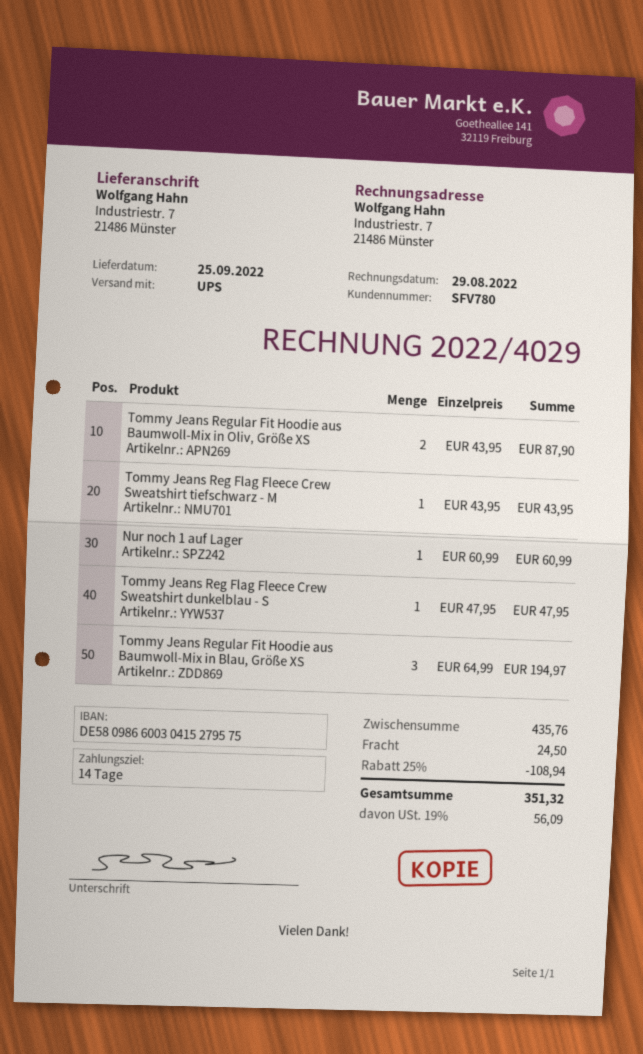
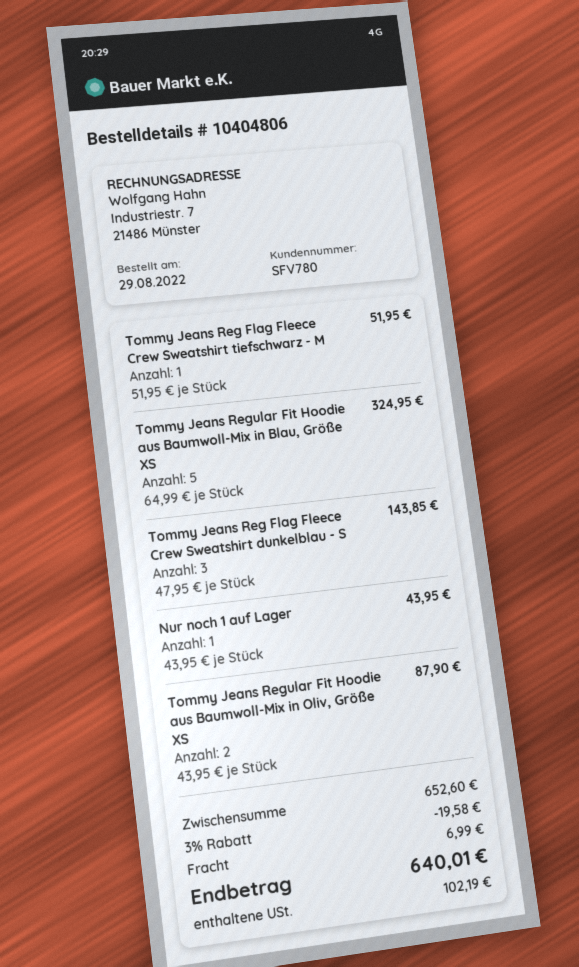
Tommy Jeans Reg Flag Fleece Crew Sweatshirt tiefschwarz - M: 1 x 43.95 = 43.95 -> 1 x 51.95 = 51.95
Nur noch 1 auf Lager: 1 x 60.99 = 60.99 -> 1 x 43.95 = 43.95
Tommy Jeans Reg Flag Fleece Crew Sweatshirt dunkelblau - S: 1 x 47.95 = 47.95 -> 3 x 47.95 = 143.85
Tommy Jeans Regular Fit Hoodie aus Baumwoll-Mix in Blau, Größe XS: 3 x 64.99 = 194.97 -> 5 x 64.99 = 324.95
subtotal: 435.76 -> 652.60
discount: 25% = 108.94 -> 3% = 19.58
shipping: 24.50 -> 6.99
tax: 56.09 -> 102.19
total: 351.32 -> 640.01

